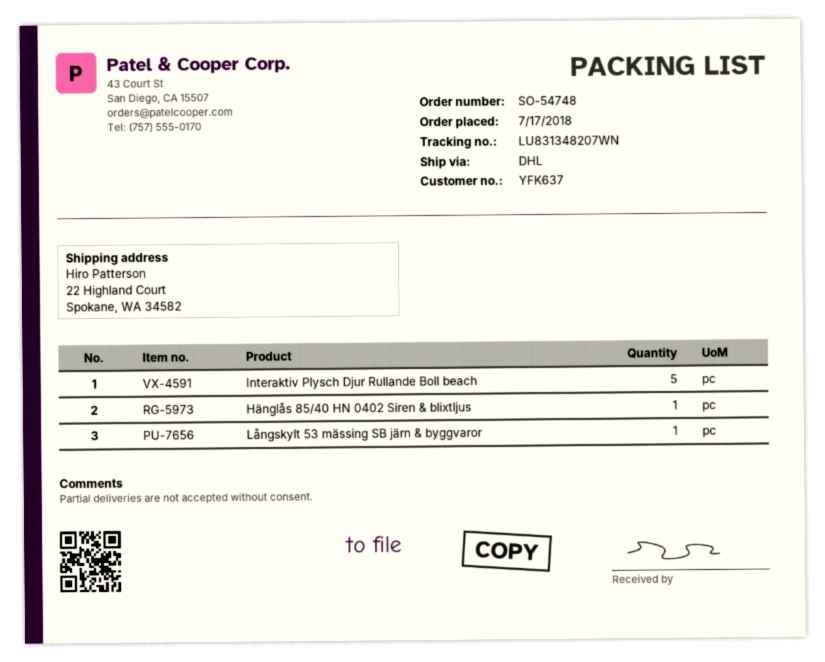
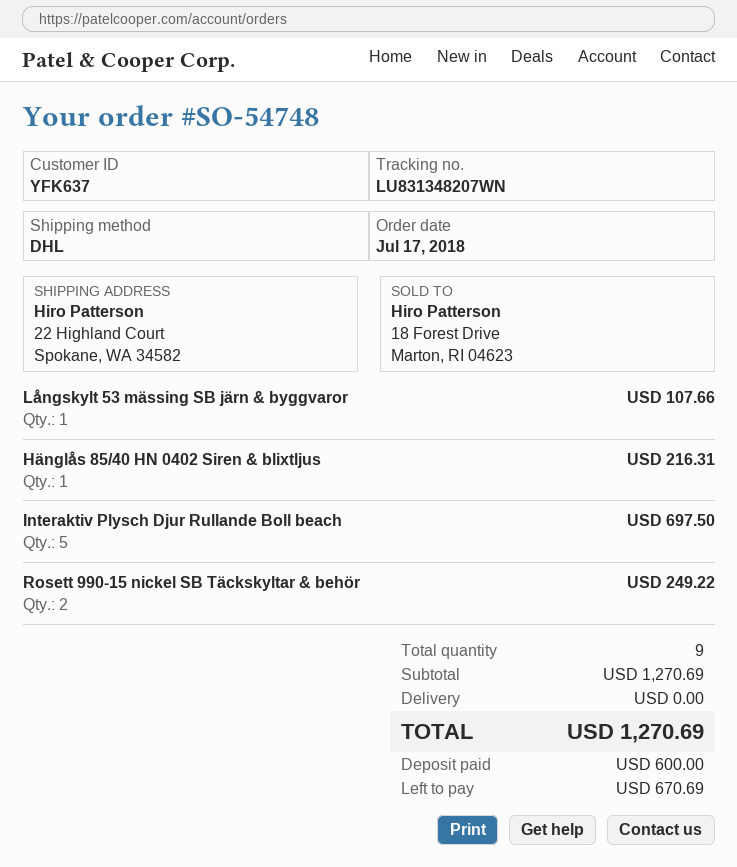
Rosett 990-15 nickel SB Täckskyltar & behör: none -> 2

